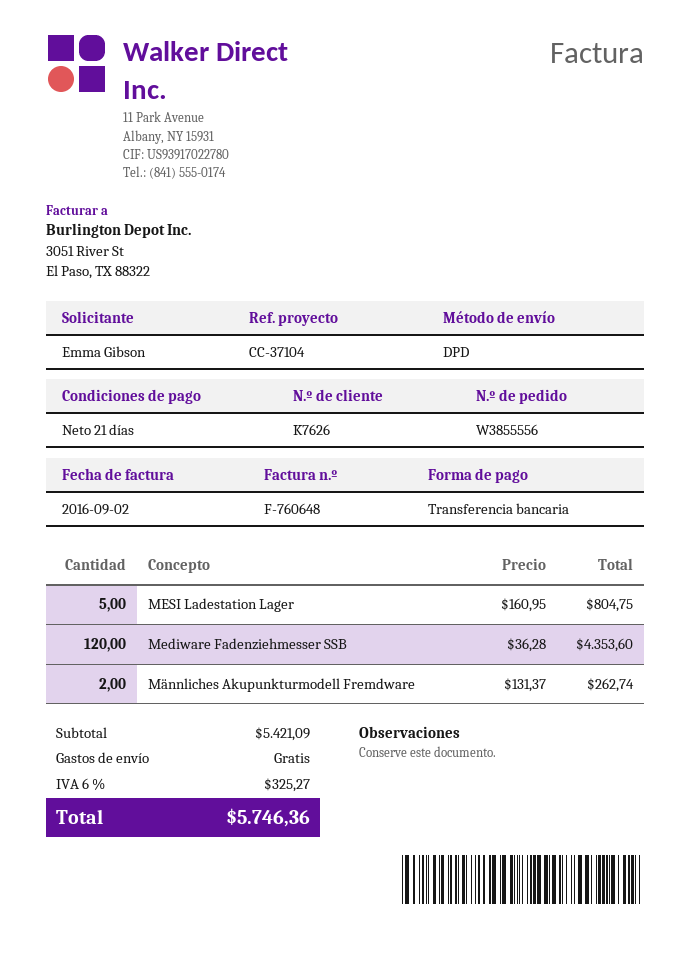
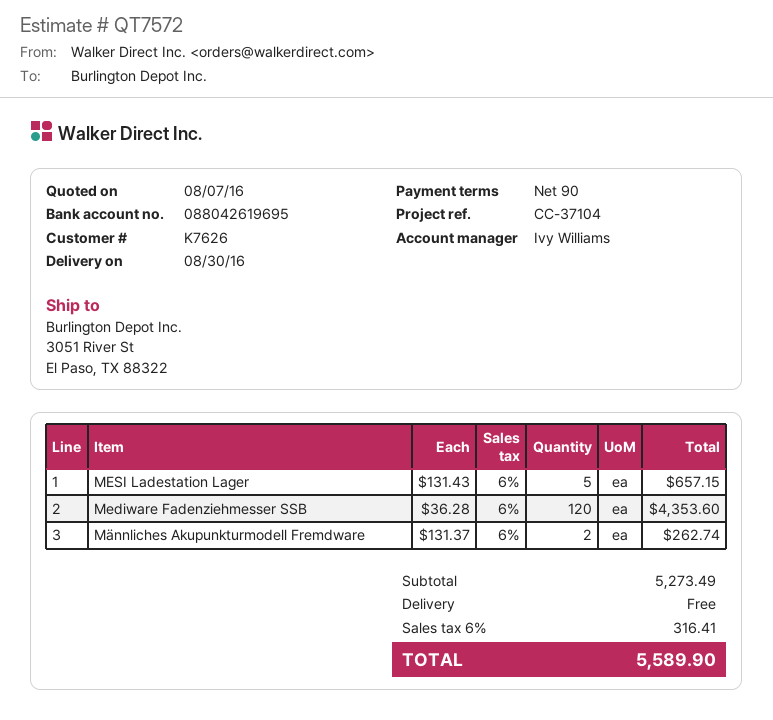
payment terms: 21 days -> 90 days
MESI Ladestation Lager: 5 x 160.95 = 804.75 -> 5 x 131.43 = 657.15
subtotal: 5421.09 -> 5273.49
tax: 6% = 325.27 -> 6% = 316.41
total: 5746.36 -> 5589.90

